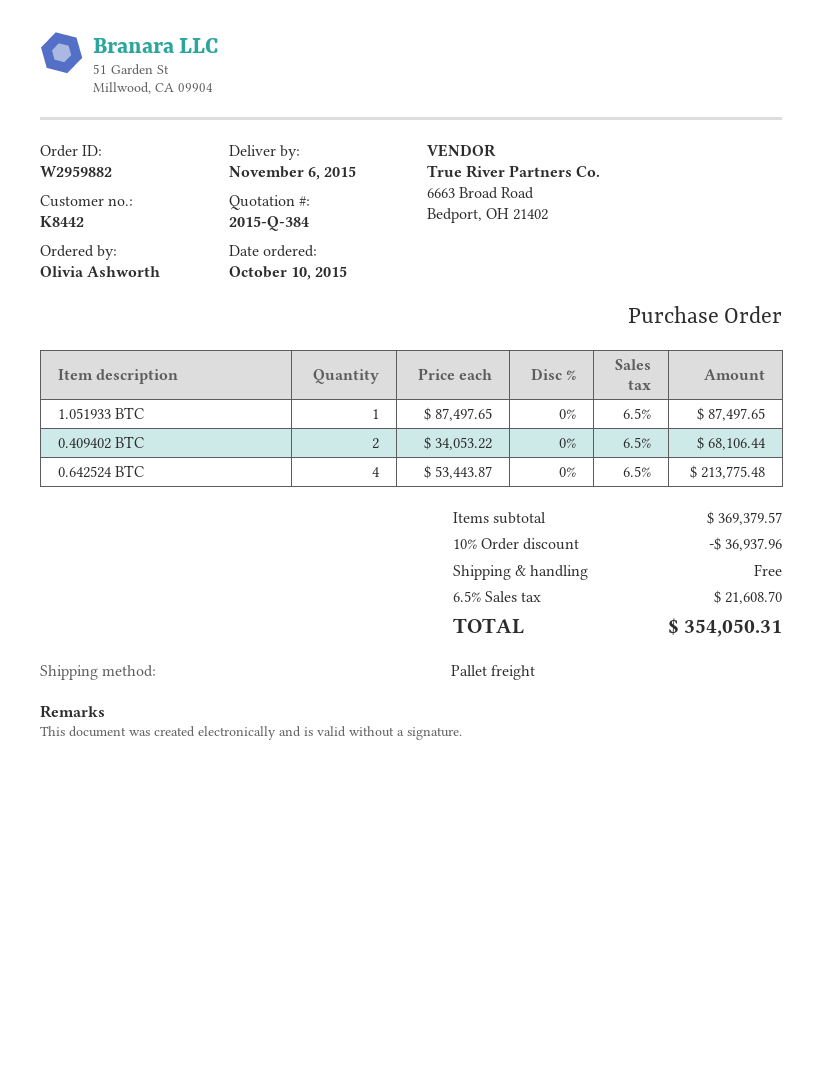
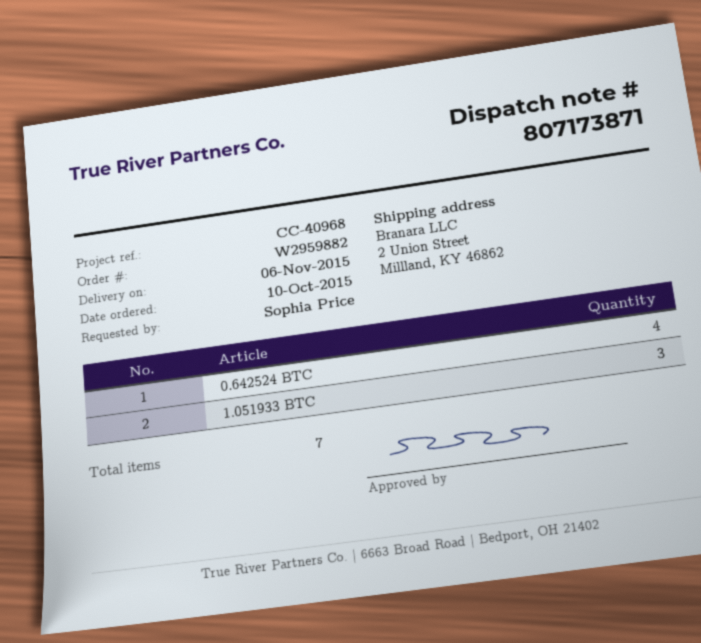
ordered by: Olivia Ashworth -> Sophia Price
1.051933 BTC: 1 -> 3
0.409402 BTC: 2 -> none

